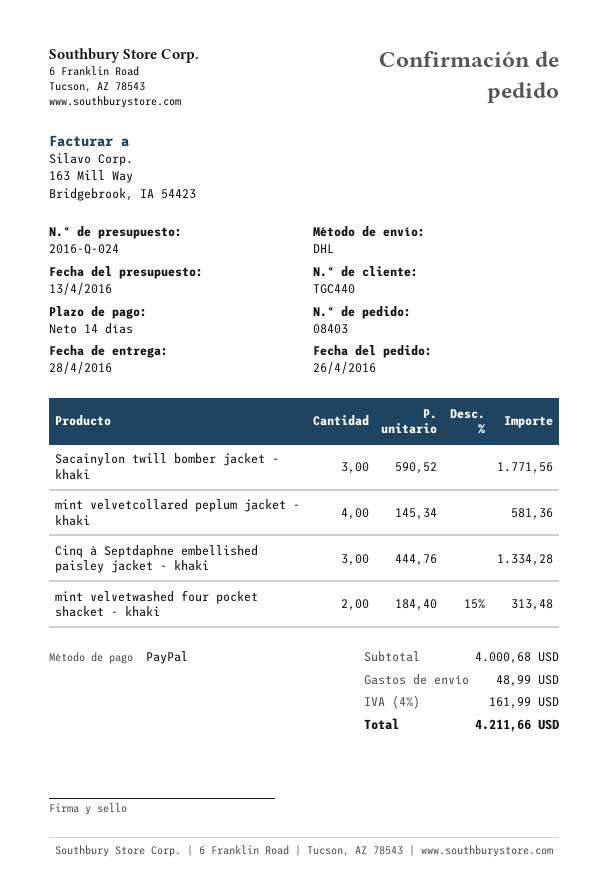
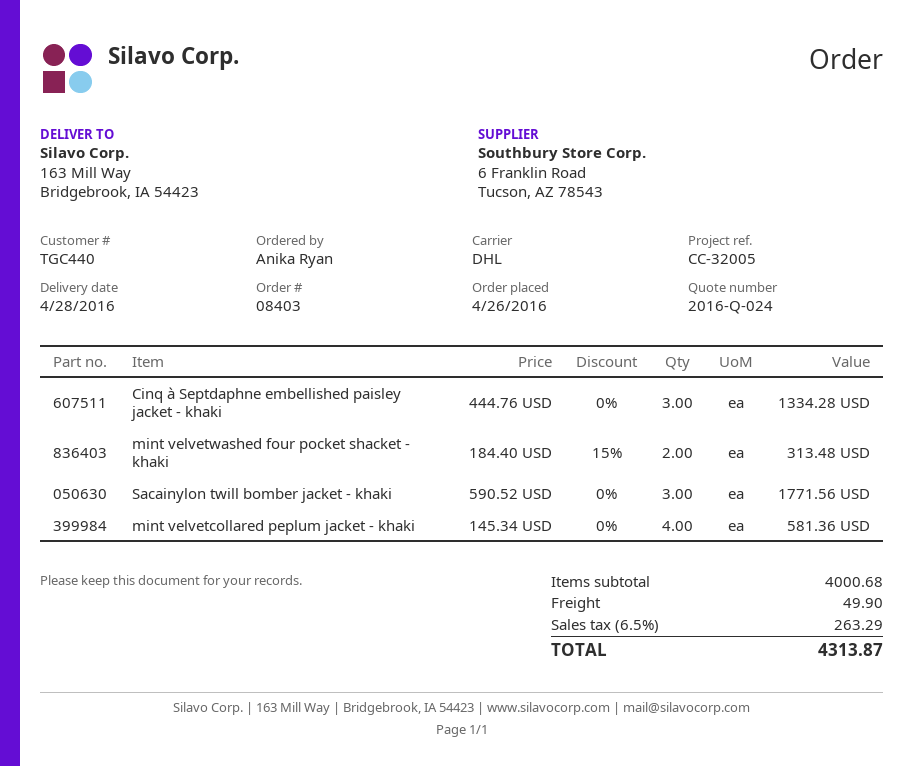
shipping: 48.99 -> 49.90
tax: 4% = 161.99 -> 6.5% = 263.29
total: 4211.66 -> 4313.87

